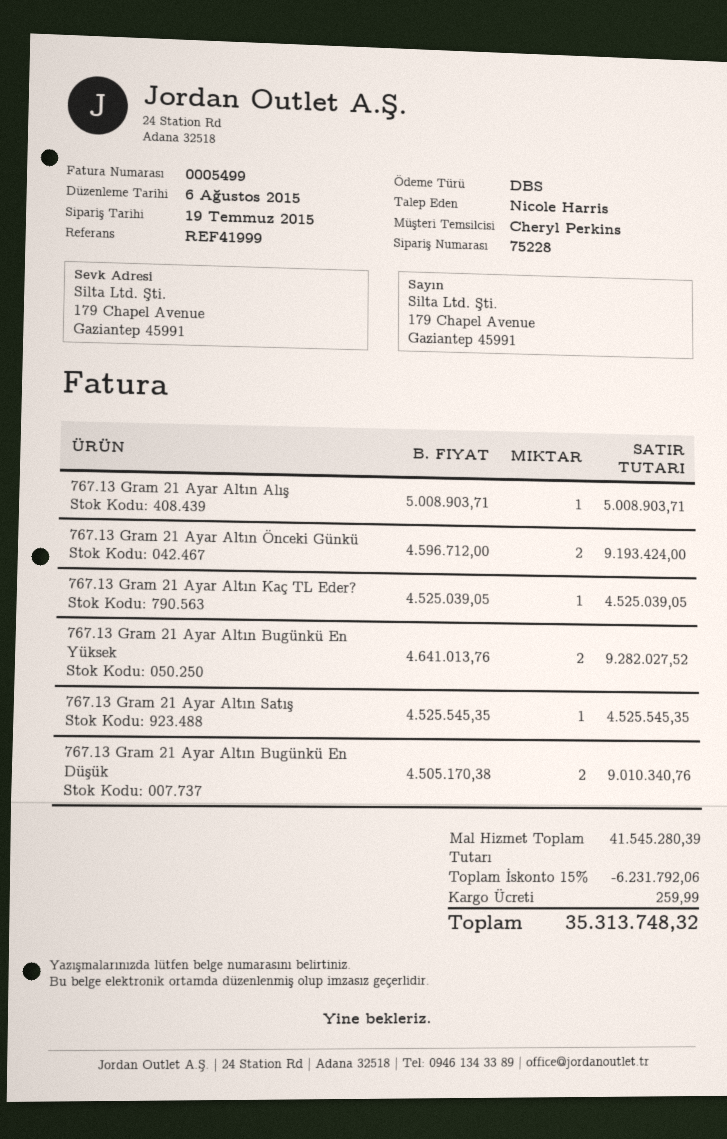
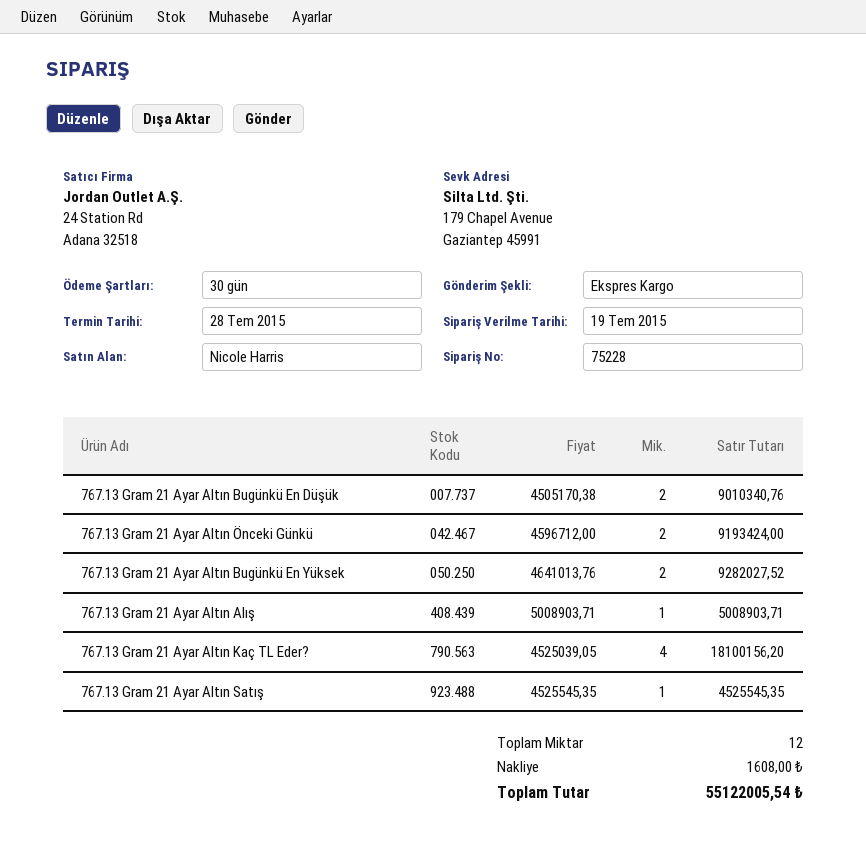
767.13 Gram 21 Ayar Altın Kaç TL Eder?: 1 x 4525039.05 = 4525039.05 -> 4 x 4525039.05 = 18100156.20
discount: 15% = 6231792.06 -> none
shipping: 259.99 -> 1608.00
total: 35313748.32 -> 55122005.54

